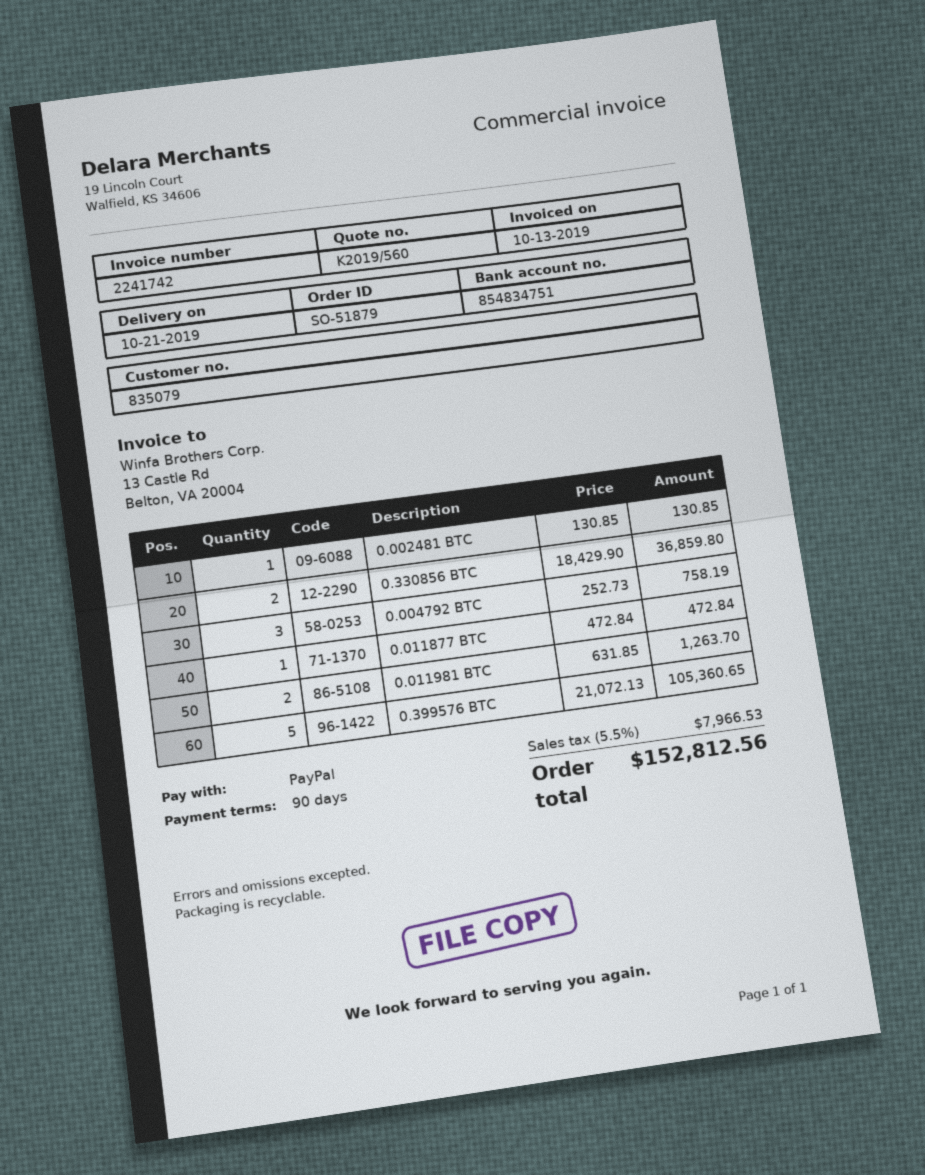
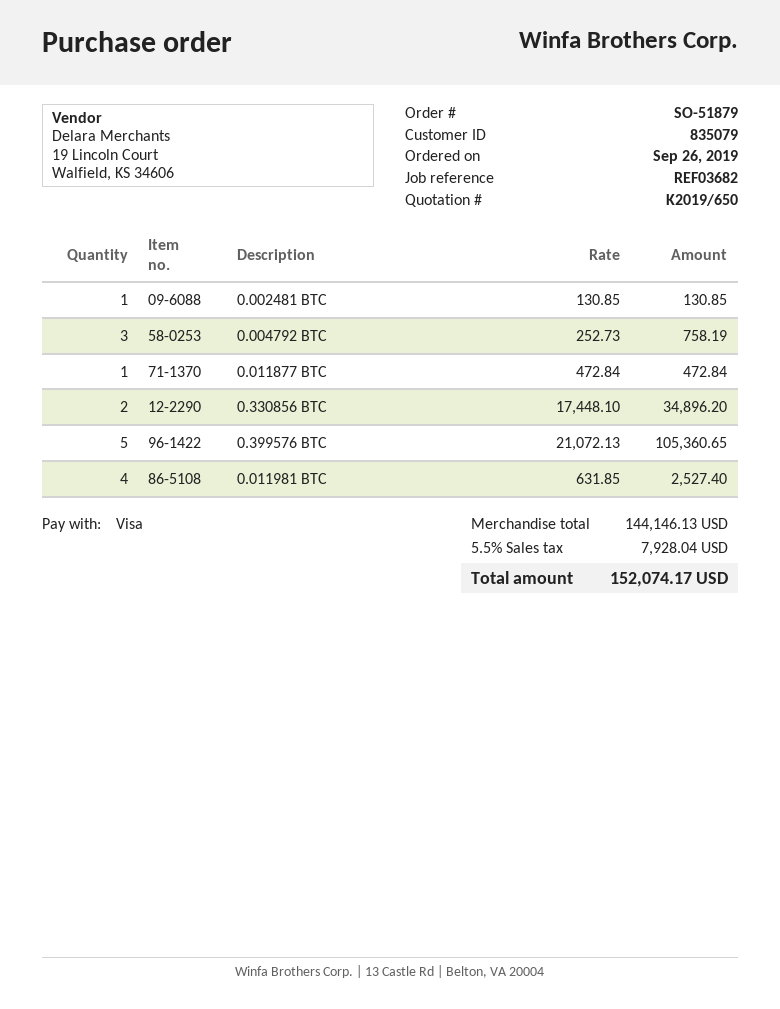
quote number: K2019/560 -> K2019/650
payment method: PayPal -> Visa
0.330856 BTC: 2 x 18429.90 = 36859.80 -> 2 x 17448.10 = 34896.20
0.011981 BTC: 2 x 631.85 = 1263.70 -> 4 x 631.85 = 2527.40
tax: 5.5% = 7966.53 -> 5.5% = 7928.04
total: 152812.56 -> 152074.17

